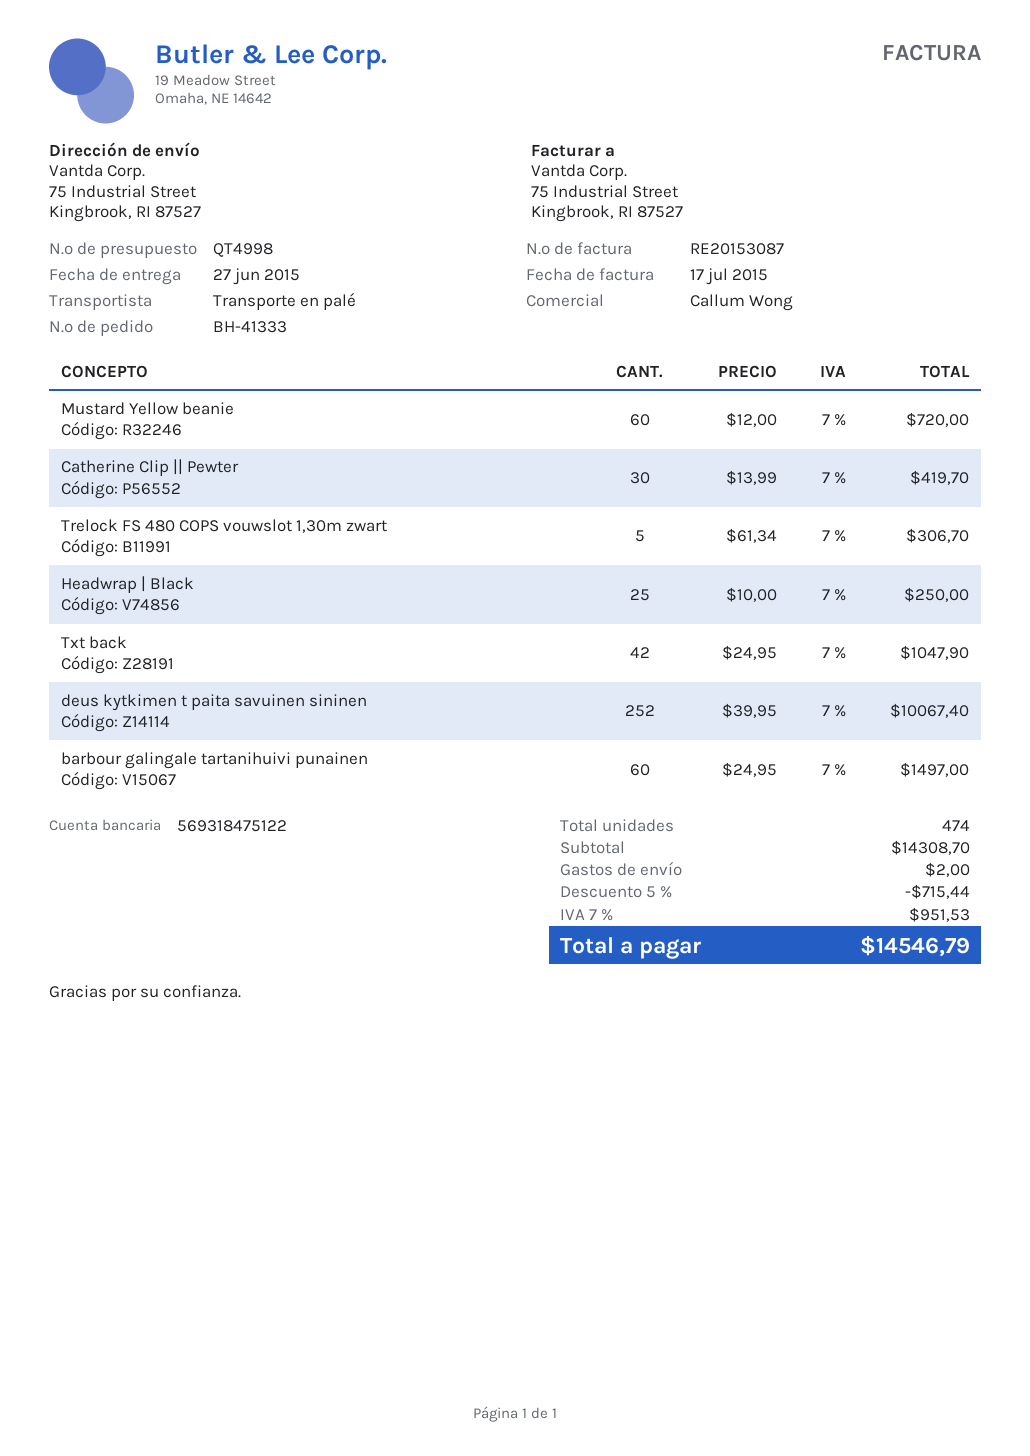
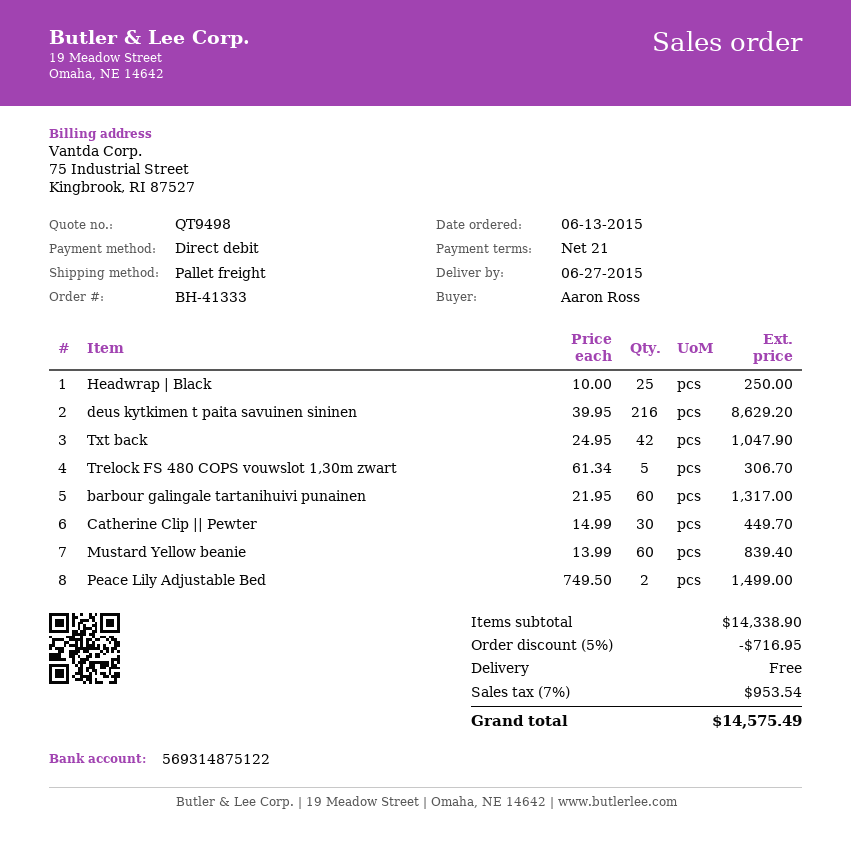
quote number: QT4998 -> QT9498
bank account: 569318475122 -> 569314875122
Mustard Yellow beanie: 60 x 12.00 = 720.00 -> 60 x 13.99 = 839.40
Catherine Clip || Pewter: 30 x 13.99 = 419.70 -> 30 x 14.99 = 449.70
deus kytkimen t paita savuinen sininen: 252 x 39.95 = 10067.40 -> 216 x 39.95 = 8629.20
barbour galingale tartanihuivi punainen: 60 x 24.95 = 1497.00 -> 60 x 21.95 = 1317.00
Peace Lily Adjustable Bed: none -> 2 x 749.50 = 1499.00
subtotal: 14308.70 -> 14338.90
discount: 5% = 715.44 -> 5% = 716.95
shipping: 2.00 -> 0.00
tax: 7% = 951.53 -> 7% = 953.54
total: 14546.79 -> 14575.49

